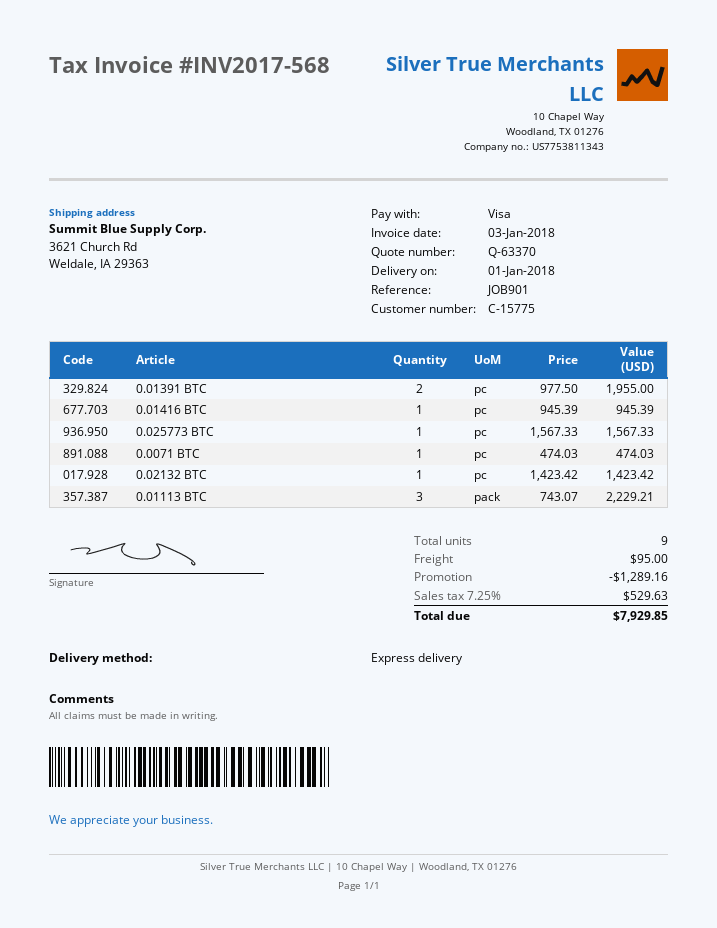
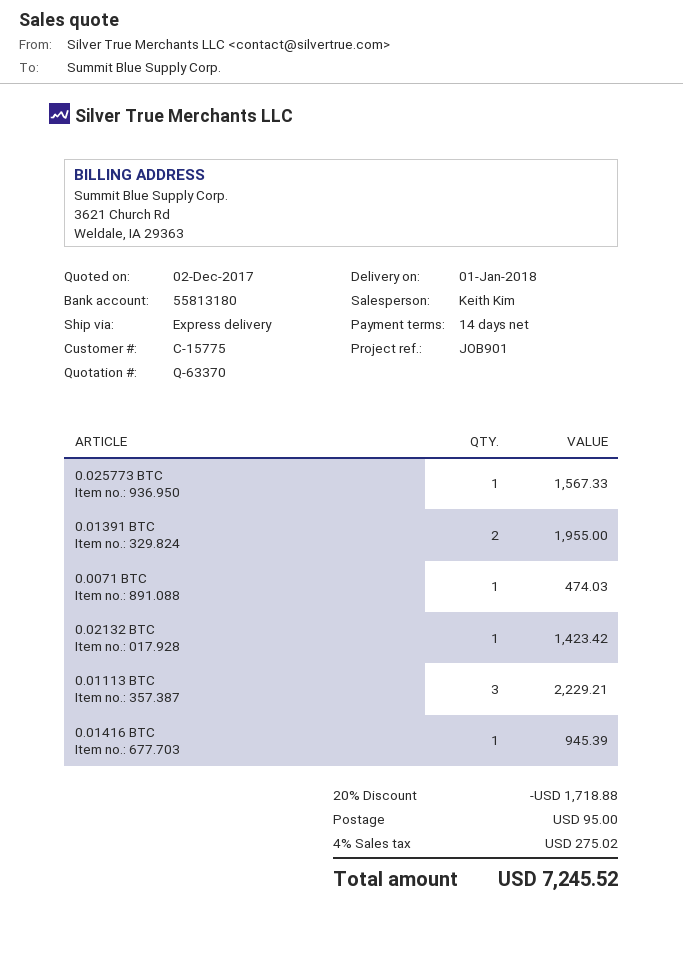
discount: 1289.16 -> 1718.88
tax: 7.25% = 529.63 -> 4% = 275.02
total: 7929.85 -> 7245.52

